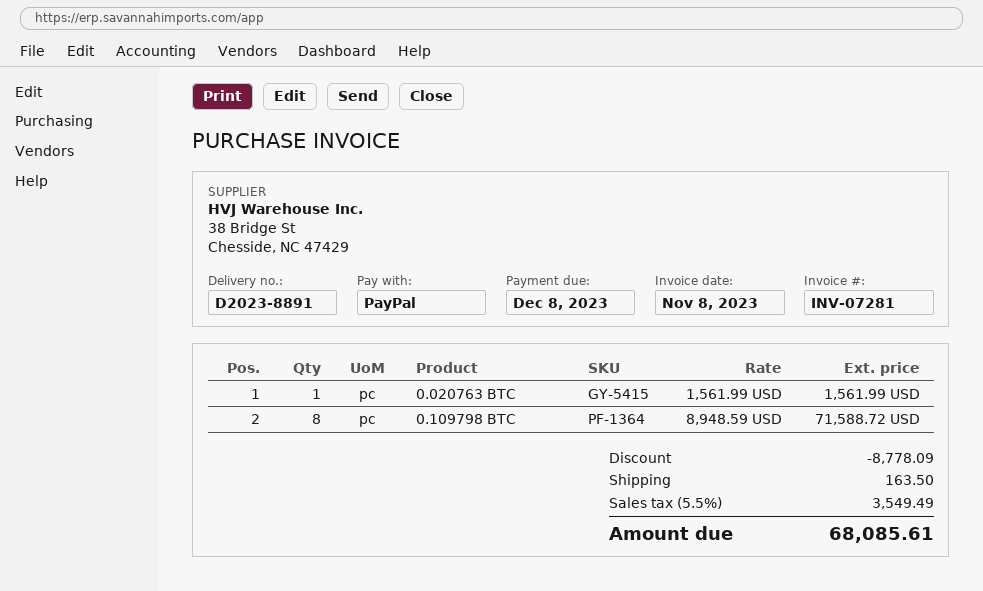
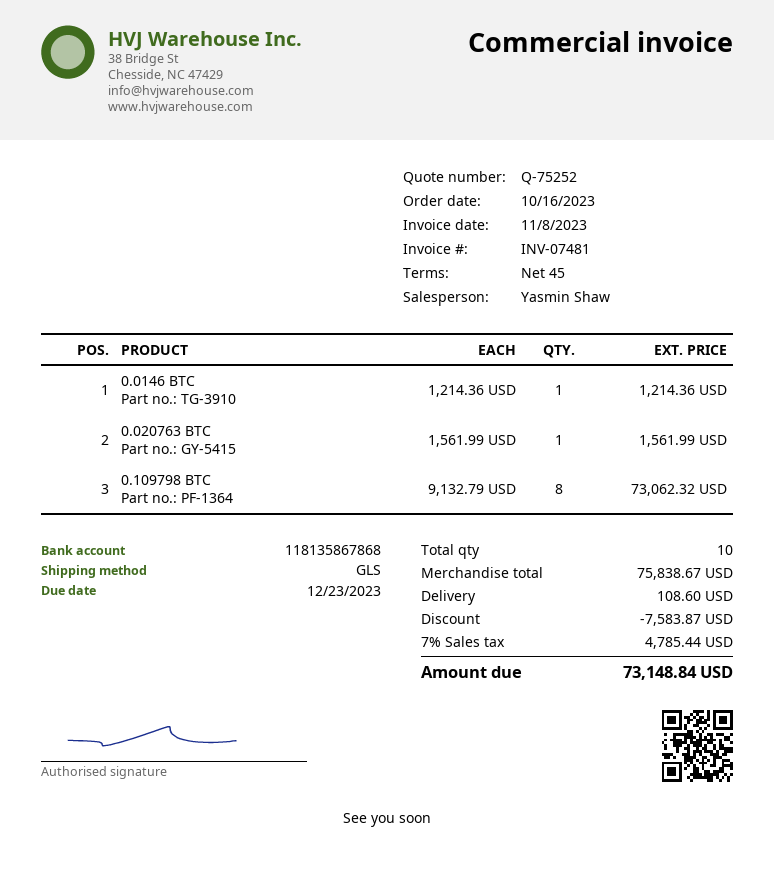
invoice number: INV-07281 -> INV-07481
due date: 2023-12-08 -> 2023-12-23
0.109798 BTC: 8 x 8948.59 = 71588.72 -> 8 x 9132.79 = 73062.32
0.0146 BTC: none -> 1 x 1214.36 = 1214.36
discount: 8778.09 -> 7583.87
shipping: 163.50 -> 108.60
tax: 5.5% = 3549.49 -> 7% = 4785.44
total: 68085.61 -> 73148.84

